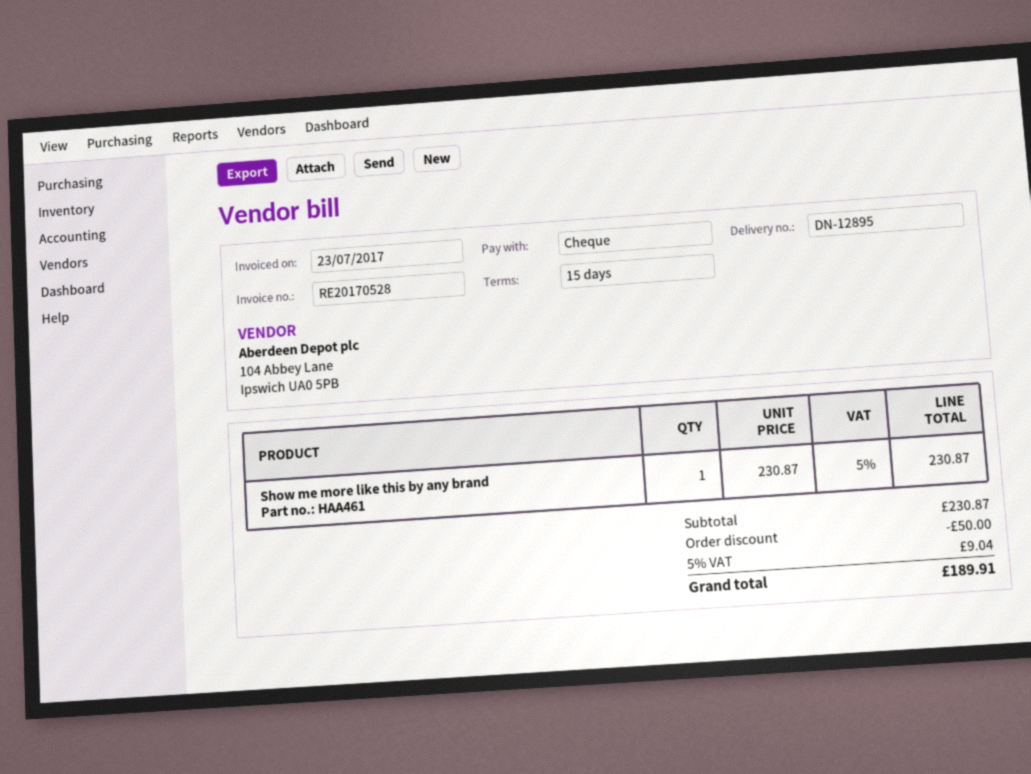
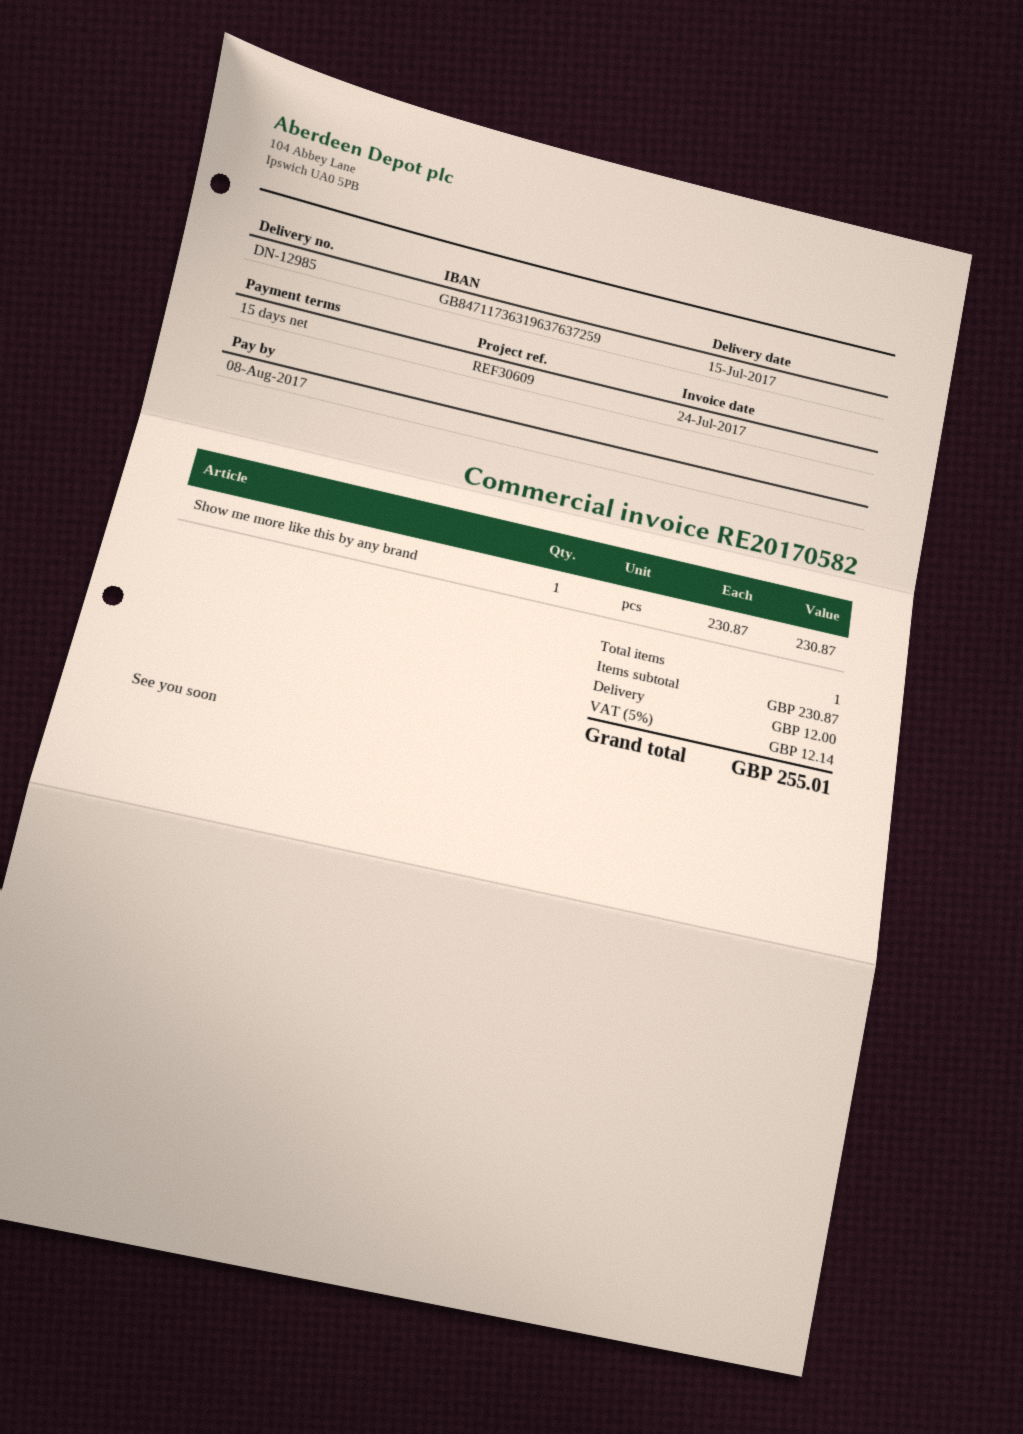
delivery note number: DN-12895 -> DN-12985
invoice number: RE20170528 -> RE20170582
invoice date: 2017-07-23 -> 2017-07-24
discount: 50.00 -> none
shipping: none -> 12.00
tax: 5% = 9.04 -> 5% = 12.14
total: 189.91 -> 255.01

